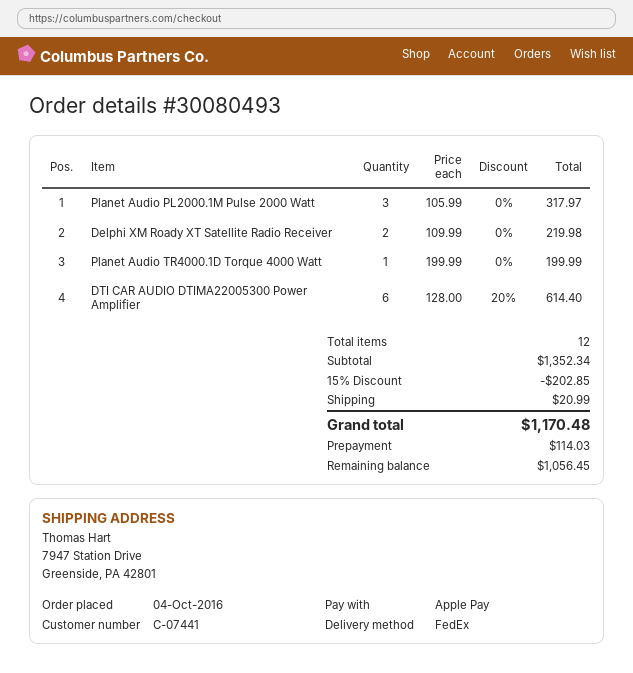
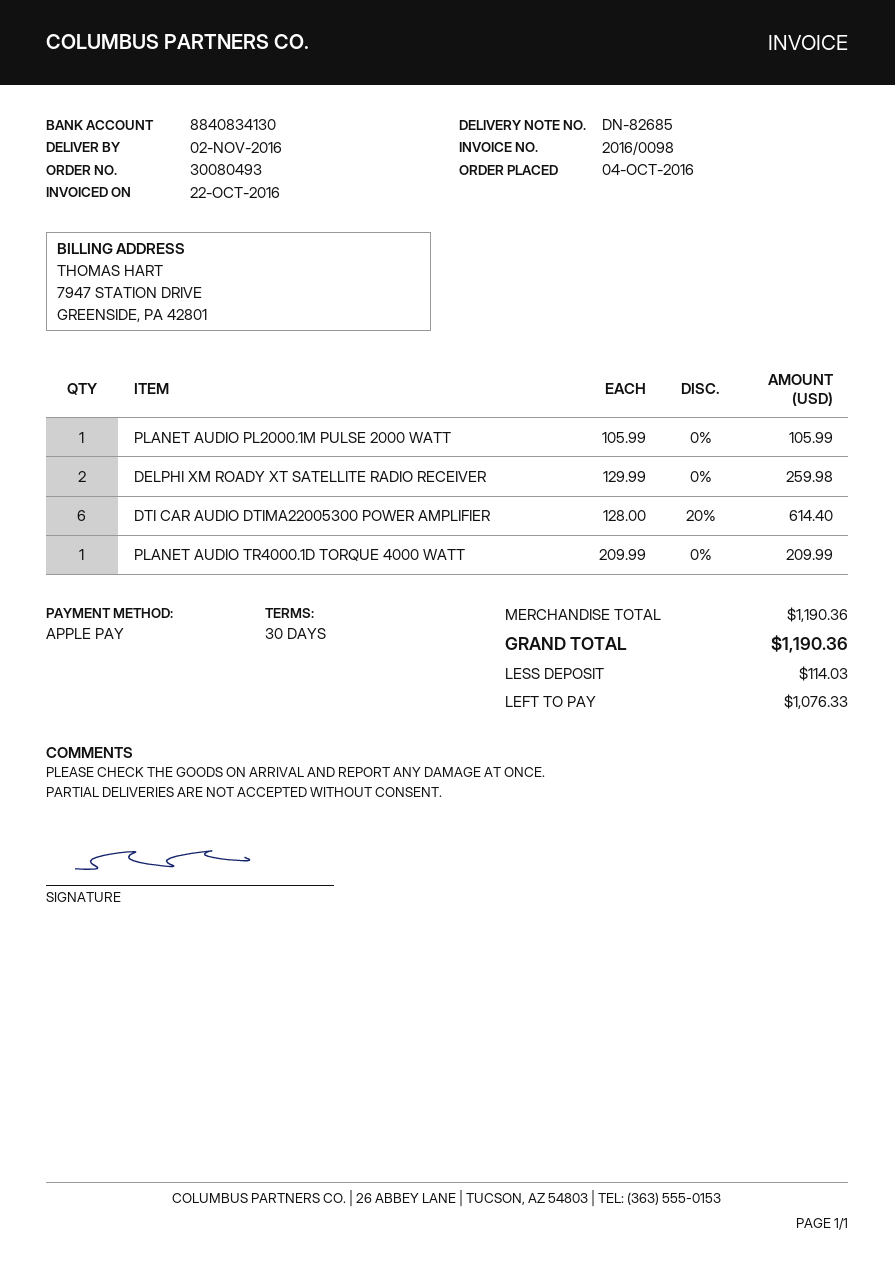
Planet Audio PL2000.1M Pulse 2000 Watt: 3 x 105.99 = 317.97 -> 1 x 105.99 = 105.99
Delphi XM Roady XT Satellite Radio Receiver: 2 x 109.99 = 219.98 -> 2 x 129.99 = 259.98
Planet Audio TR4000.1D Torque 4000 Watt: 1 x 199.99 = 199.99 -> 1 x 209.99 = 209.99
subtotal: 1352.34 -> 1190.36
discount: 15% = 202.85 -> none
shipping: 20.99 -> none
total: 1170.48 -> 1190.36
balance: 1056.45 -> 1076.33

